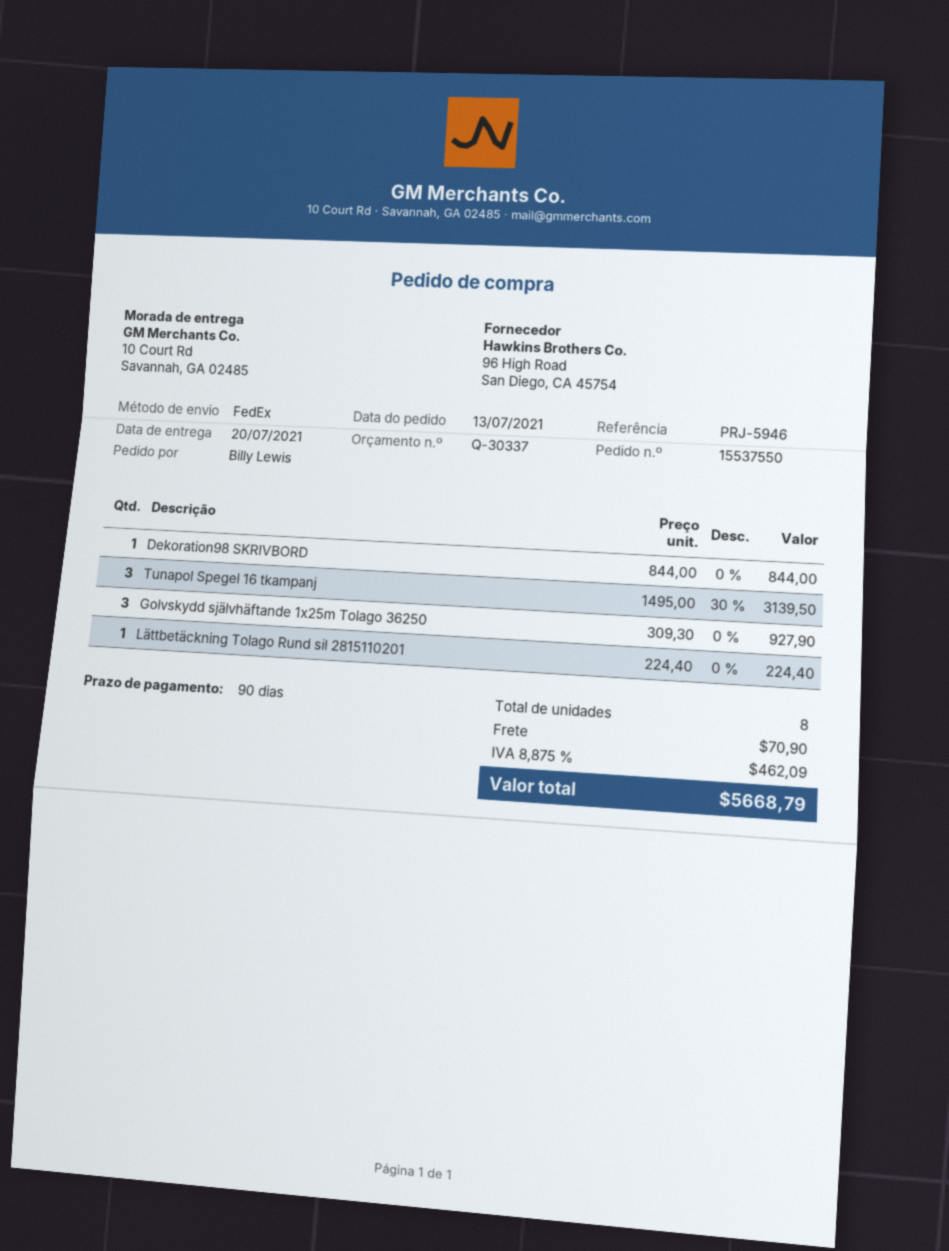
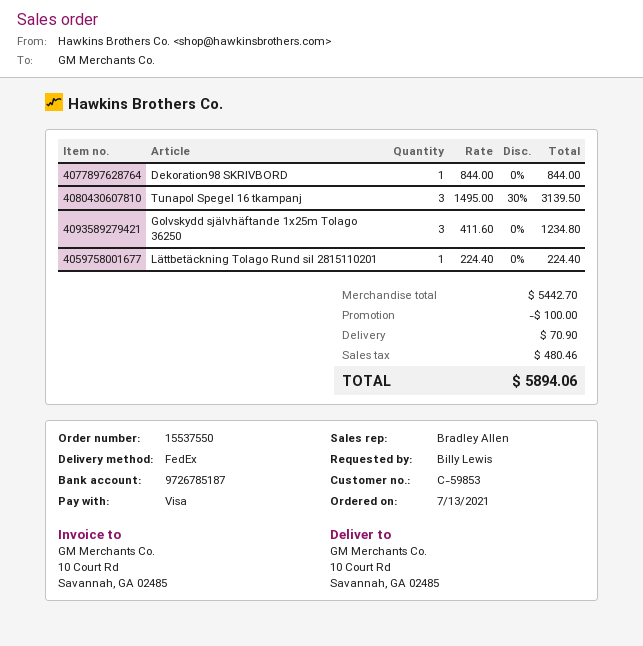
Golvskydd självhäftande 1x25m Tolago 36250: 3 x 309.30 = 927.90 -> 3 x 411.60 = 1234.80
discount: none -> 100.00
tax: 462.09 -> 480.46
total: 5668.79 -> 5894.06

